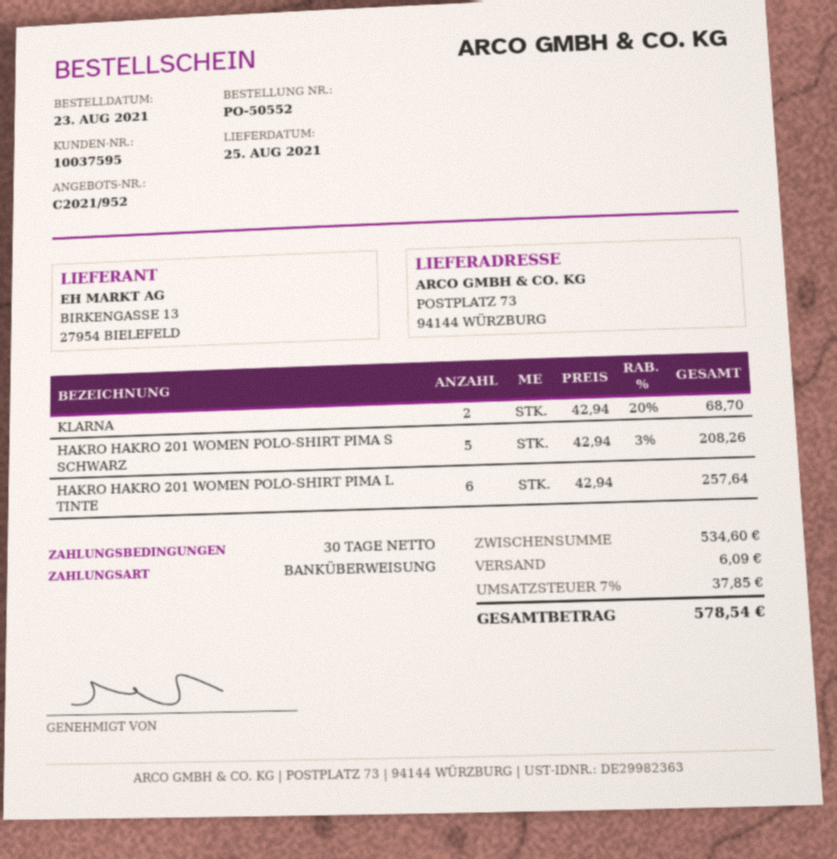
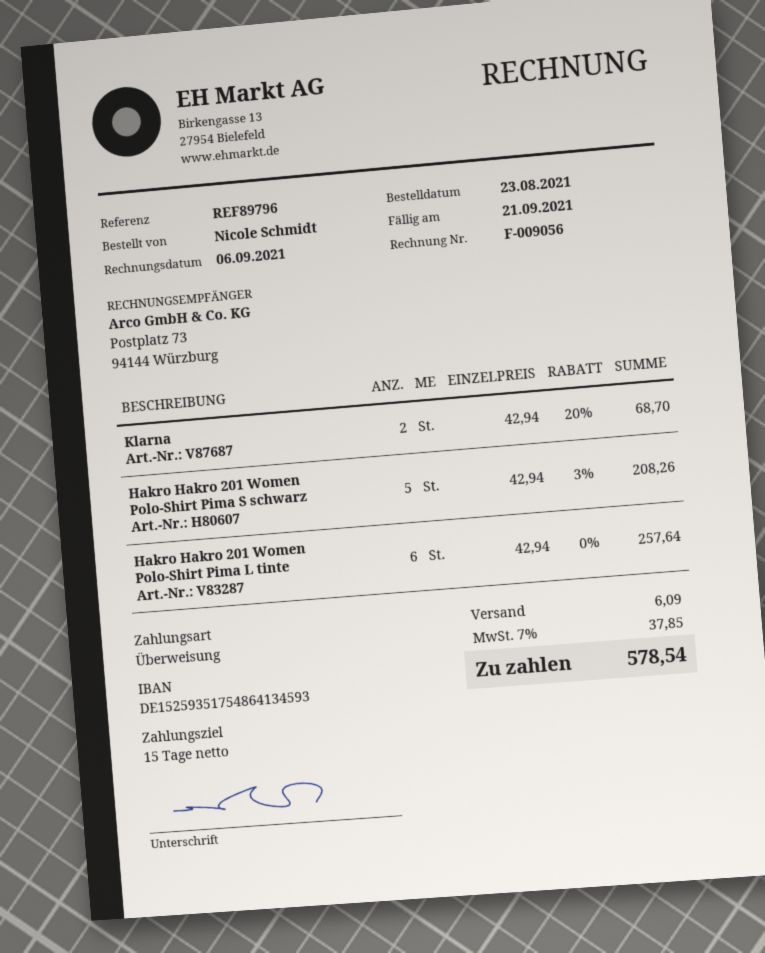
payment terms: 30 days -> 15 days

